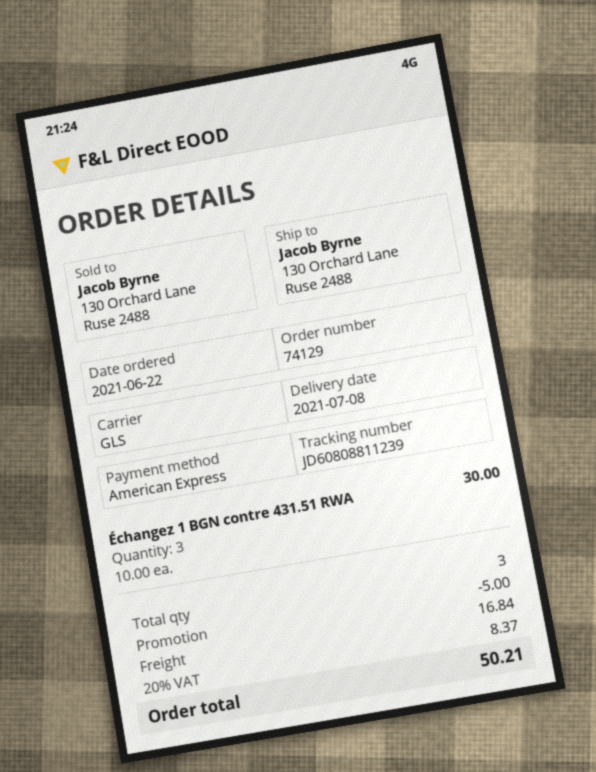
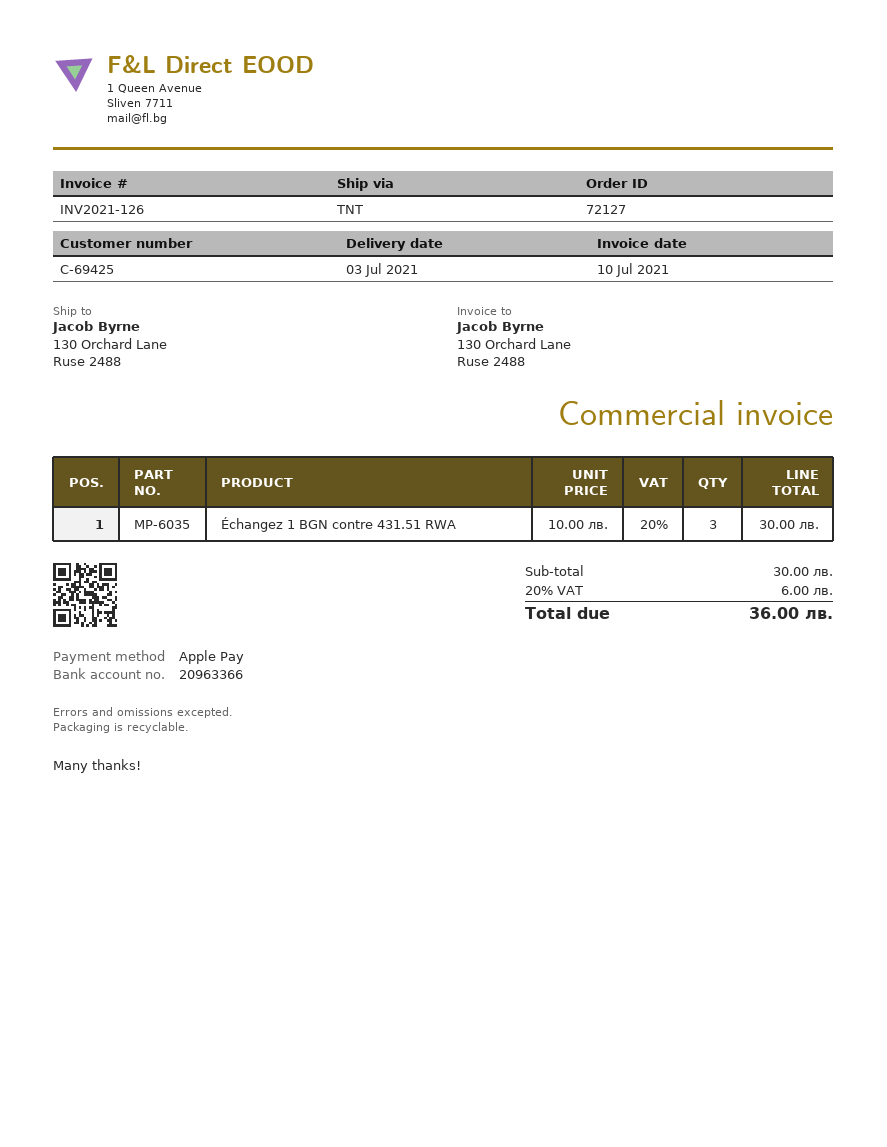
order number: 74129 -> 72127
delivery date: 2021-07-08 -> 2021-07-03
payment method: American Express -> Apple Pay
shipping method: GLS -> TNT
discount: 5.00 -> none
shipping: 16.84 -> none
tax: 20% = 8.37 -> 20% = 6.00
total: 50.21 -> 36.00

